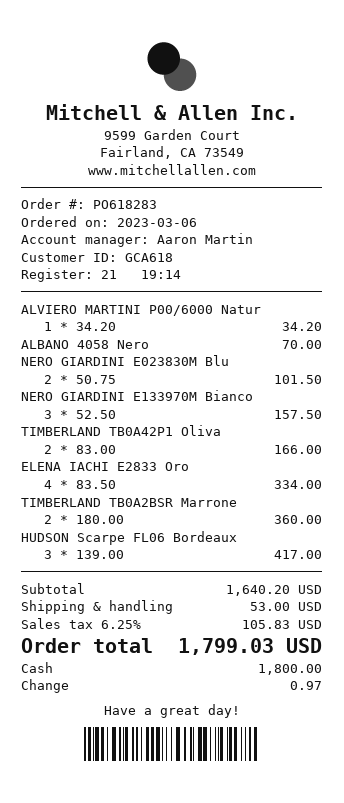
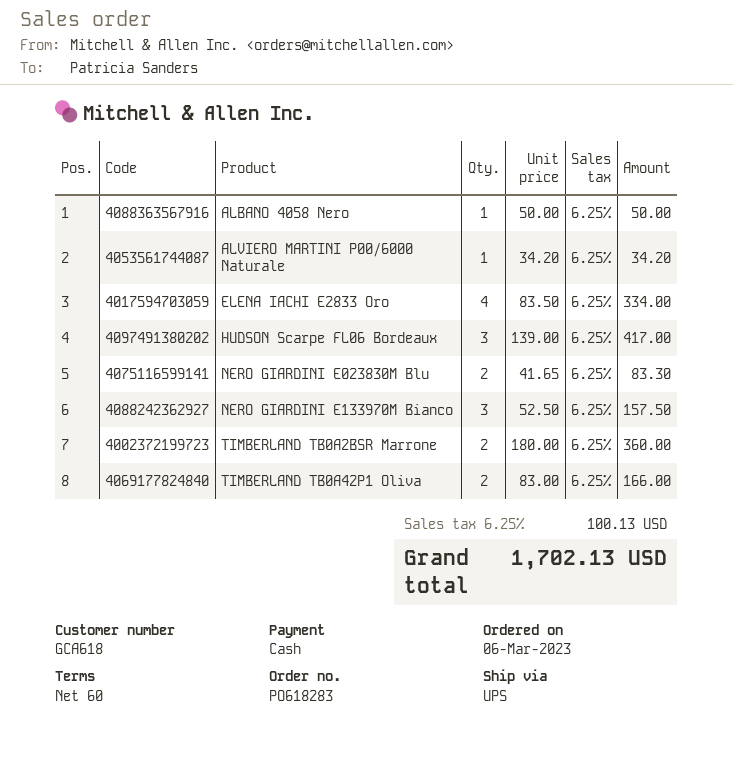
ALBANO 4058 Nero: 1 x 70.00 = 70.00 -> 1 x 50.00 = 50.00
NERO GIARDINI E023830M Blu: 2 x 50.75 = 101.50 -> 2 x 41.65 = 83.30
shipping: 53.00 -> none
tax: 6.25% = 105.83 -> 6.25% = 100.13
total: 1799.03 -> 1702.13

